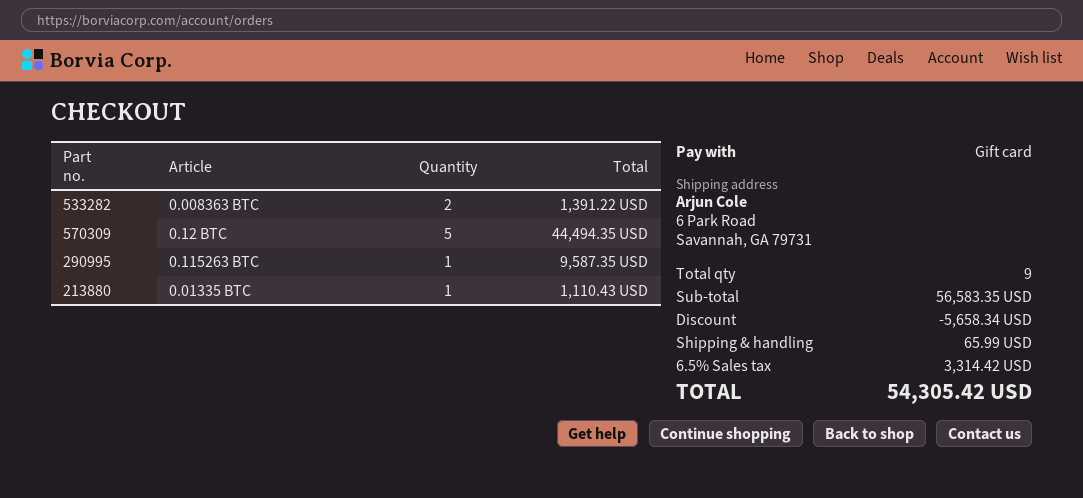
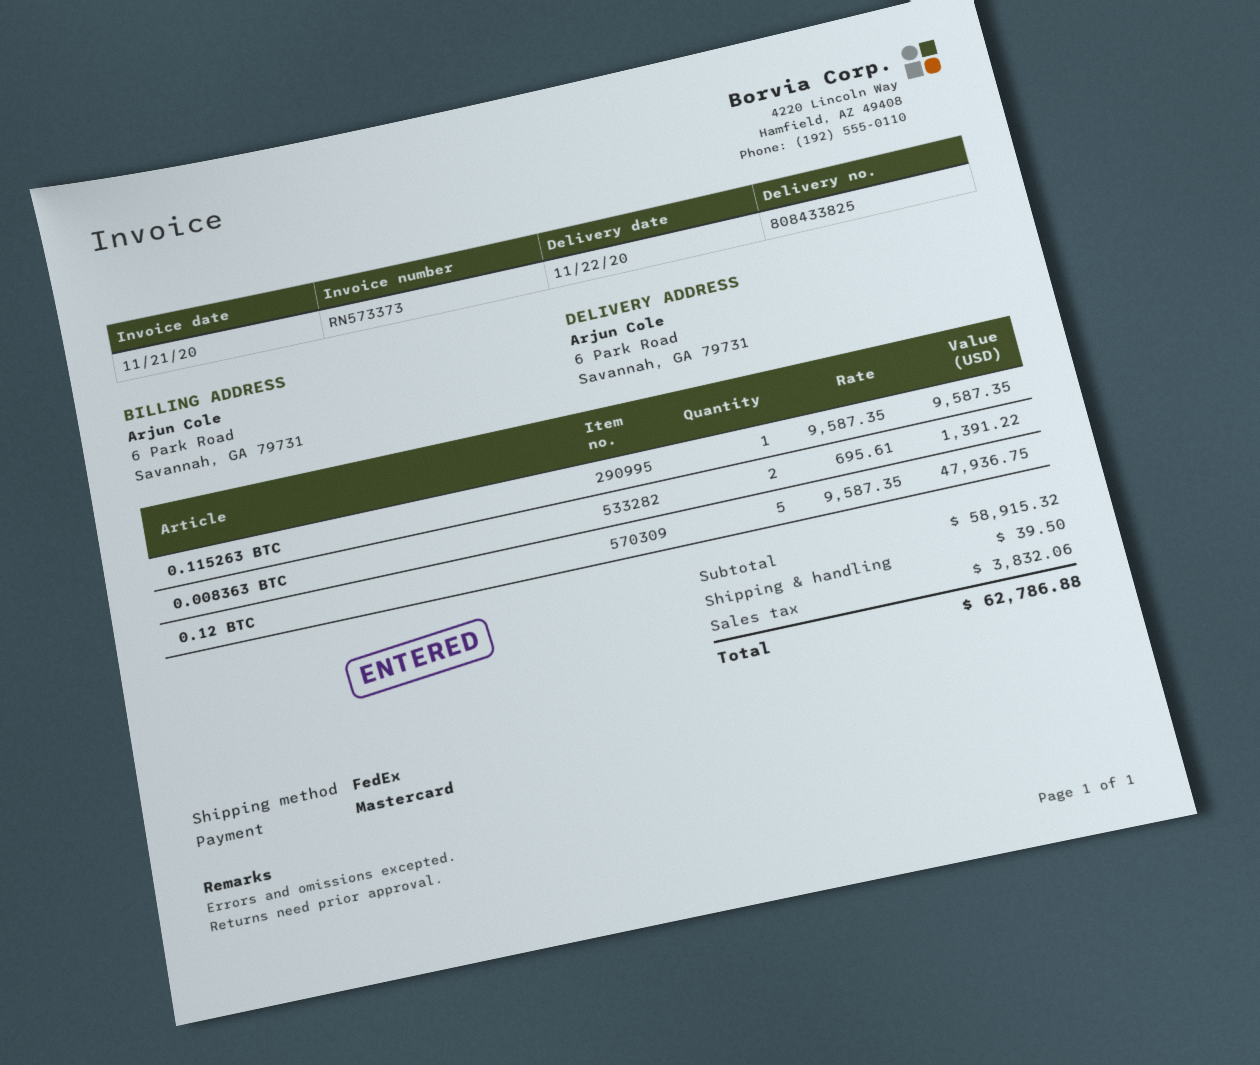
payment method: gift card -> Mastercard
0.12 BTC: 5 for 44494.35 -> 5 for 47936.75
0.01335 BTC: 1 for 1110.43 -> none
subtotal: 56583.35 -> 58915.32
discount: 5658.34 -> none
shipping: 65.99 -> 39.50
tax: 3314.42 -> 3832.06
total: 54305.42 -> 62786.88

